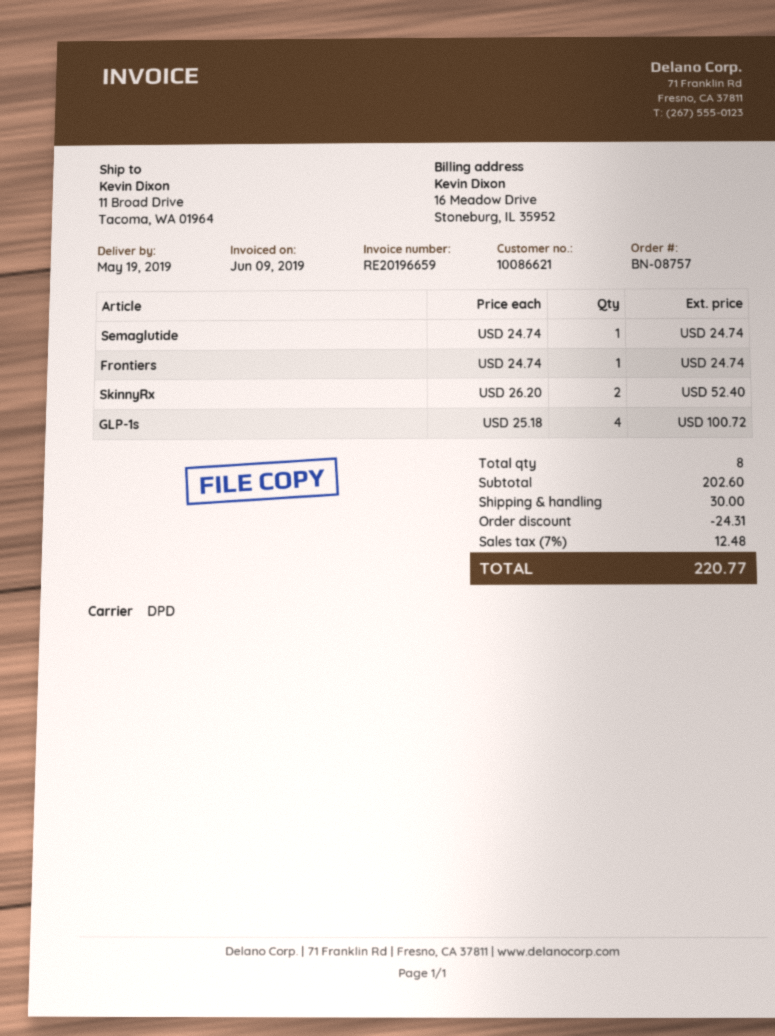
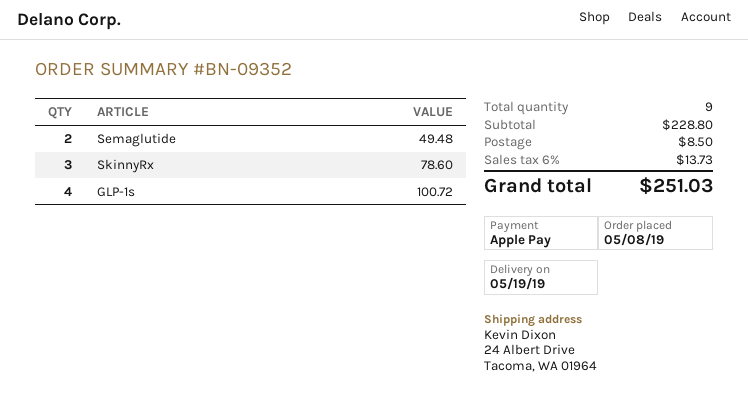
order number: BN-08757 -> BN-09352
ship to: 11 Broad Drive, Tacoma, WA 01964 -> 24 Albert Drive, Tacoma, WA 01964
Semaglutide: 1 for 24.74 -> 2 for 49.48
Frontiers: 1 for 24.74 -> none
SkinnyRx: 2 for 52.40 -> 3 for 78.60
total quantity: 8 -> 9
subtotal: 202.60 -> 228.80
discount: 24.31 -> none
shipping: 30.00 -> 8.50
tax: 7% = 12.48 -> 6% = 13.73
total: 220.77 -> 251.03

